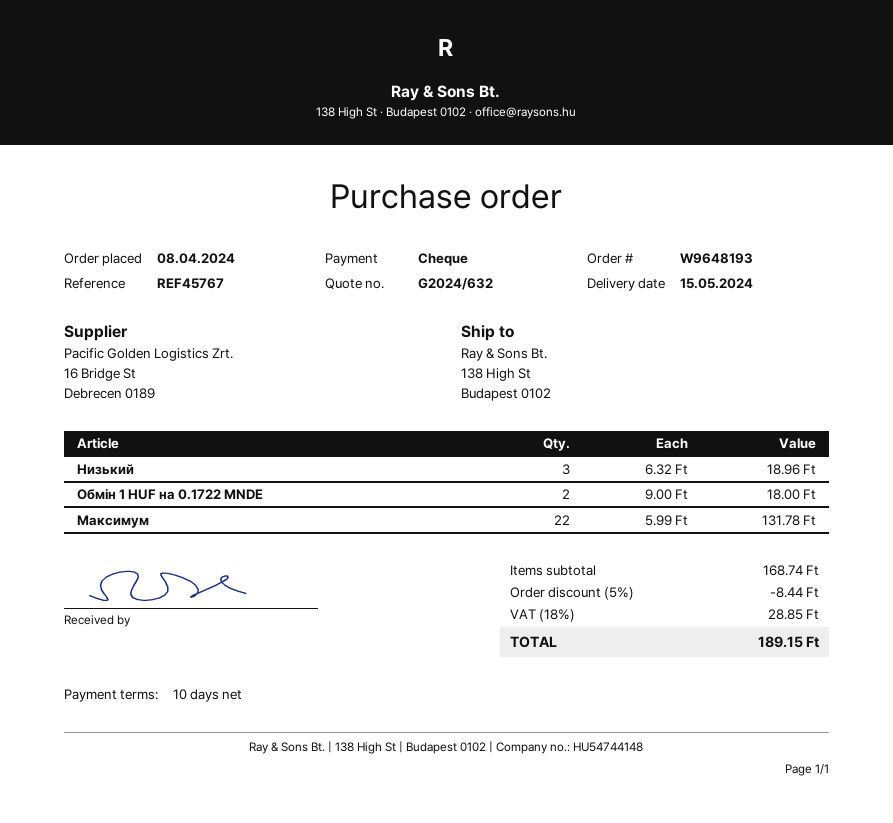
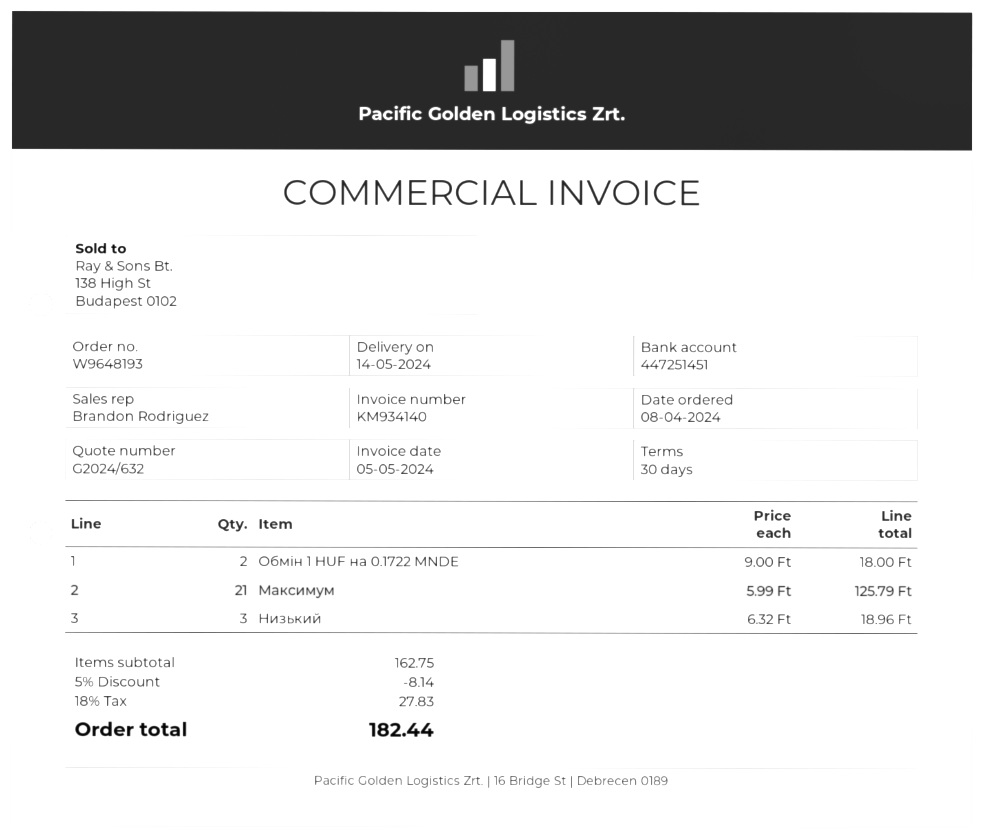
delivery date: 2024-05-15 -> 2024-05-14
payment terms: 10 days -> 30 days
Максимум: 22 x 5.99 = 131.78 -> 21 x 5.99 = 125.79
subtotal: 168.74 -> 162.75
discount: 5% = 8.44 -> 5% = 8.14
tax: 18% = 28.85 -> 18% = 27.83
total: 189.15 -> 182.44

